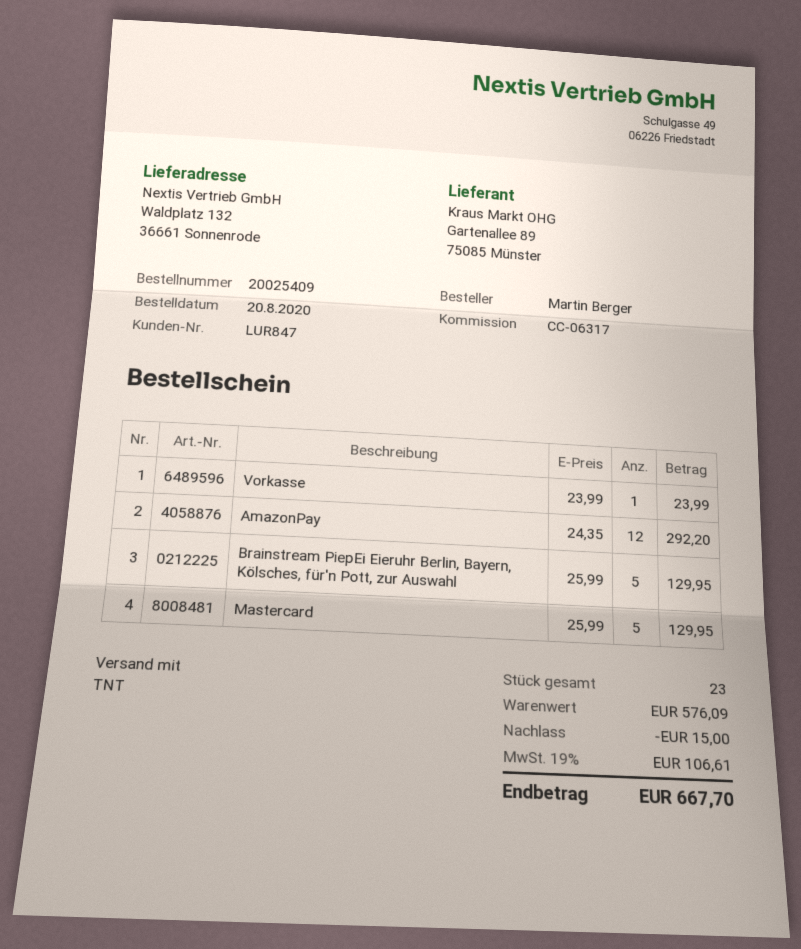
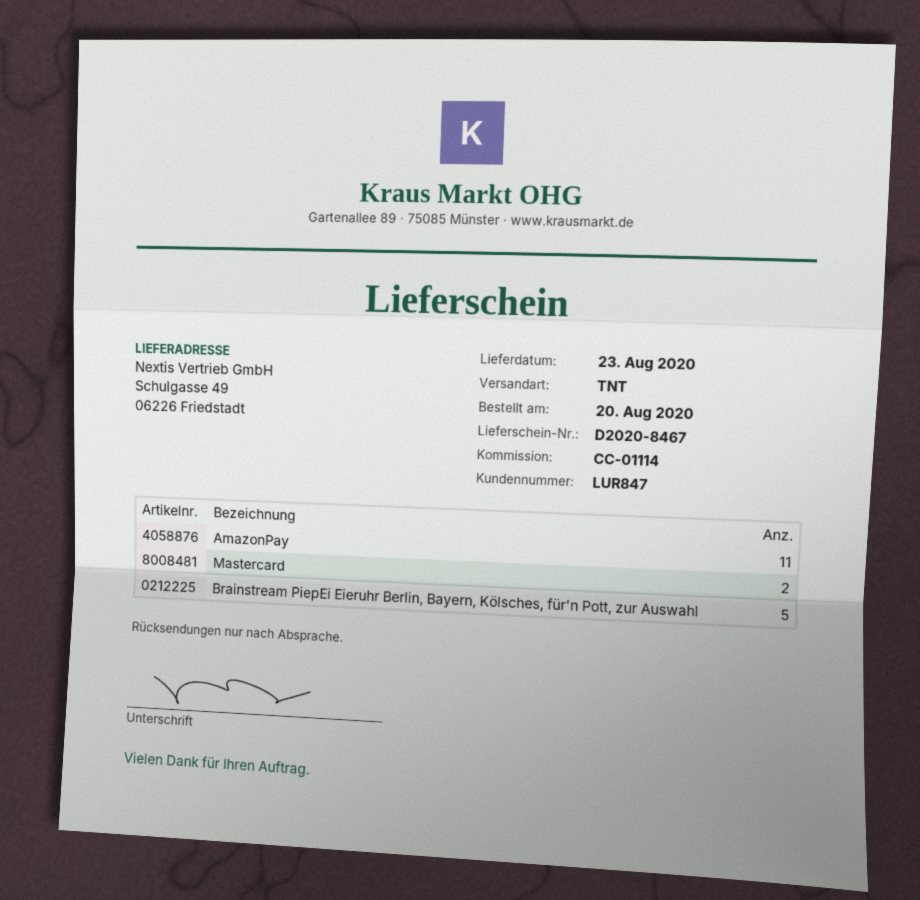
reference: CC-06317 -> CC-01114
ship to: Waldplatz 132, 36661 Sonnenrode -> Schulgasse 49, 06226 Friedstadt
Vorkasse: 1 -> none
AmazonPay: 12 -> 11
Mastercard: 5 -> 2

